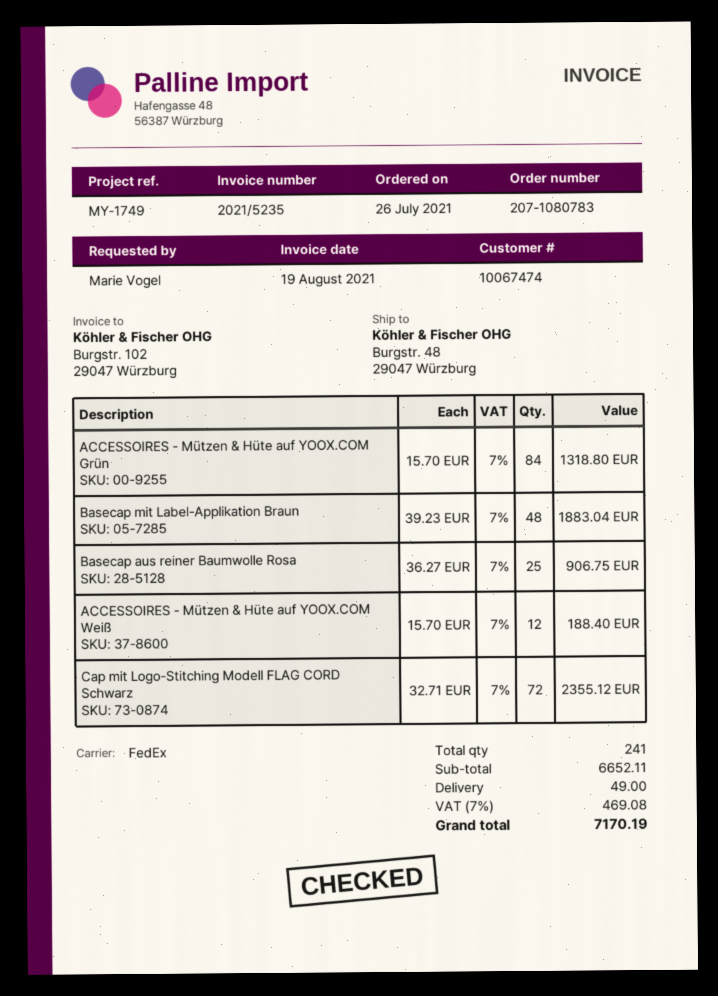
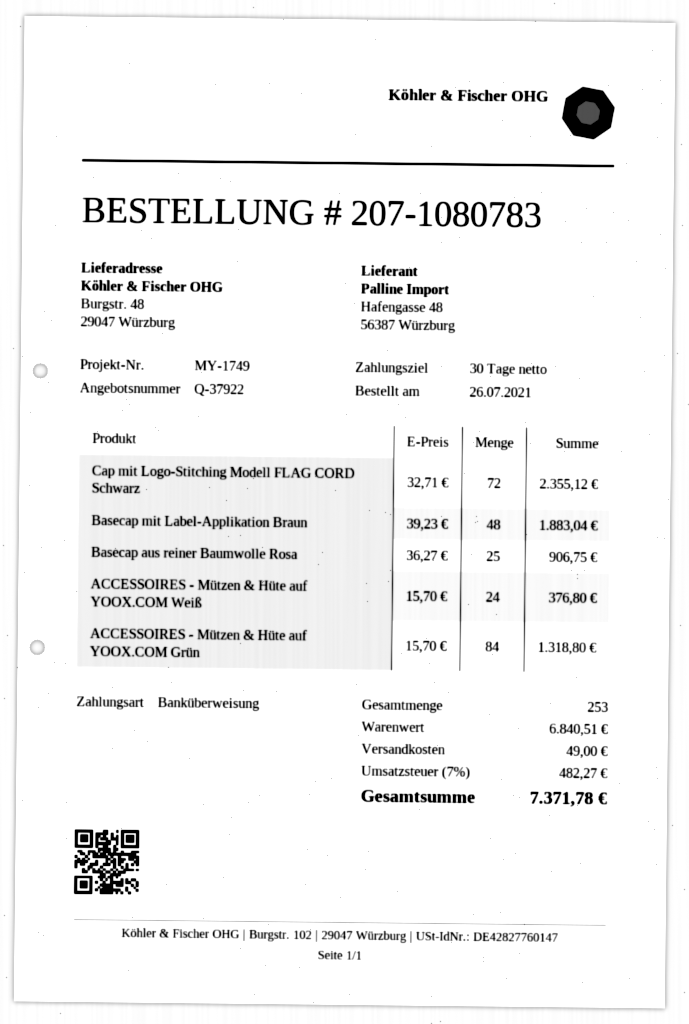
ACCESSOIRES - Mützen & Hüte auf YOOX.COM Weiß: 12 x 15.70 = 188.40 -> 24 x 15.70 = 376.80
total quantity: 241 -> 253
subtotal: 6652.11 -> 6840.51
tax: 7% = 469.08 -> 7% = 482.27
total: 7170.19 -> 7371.78

